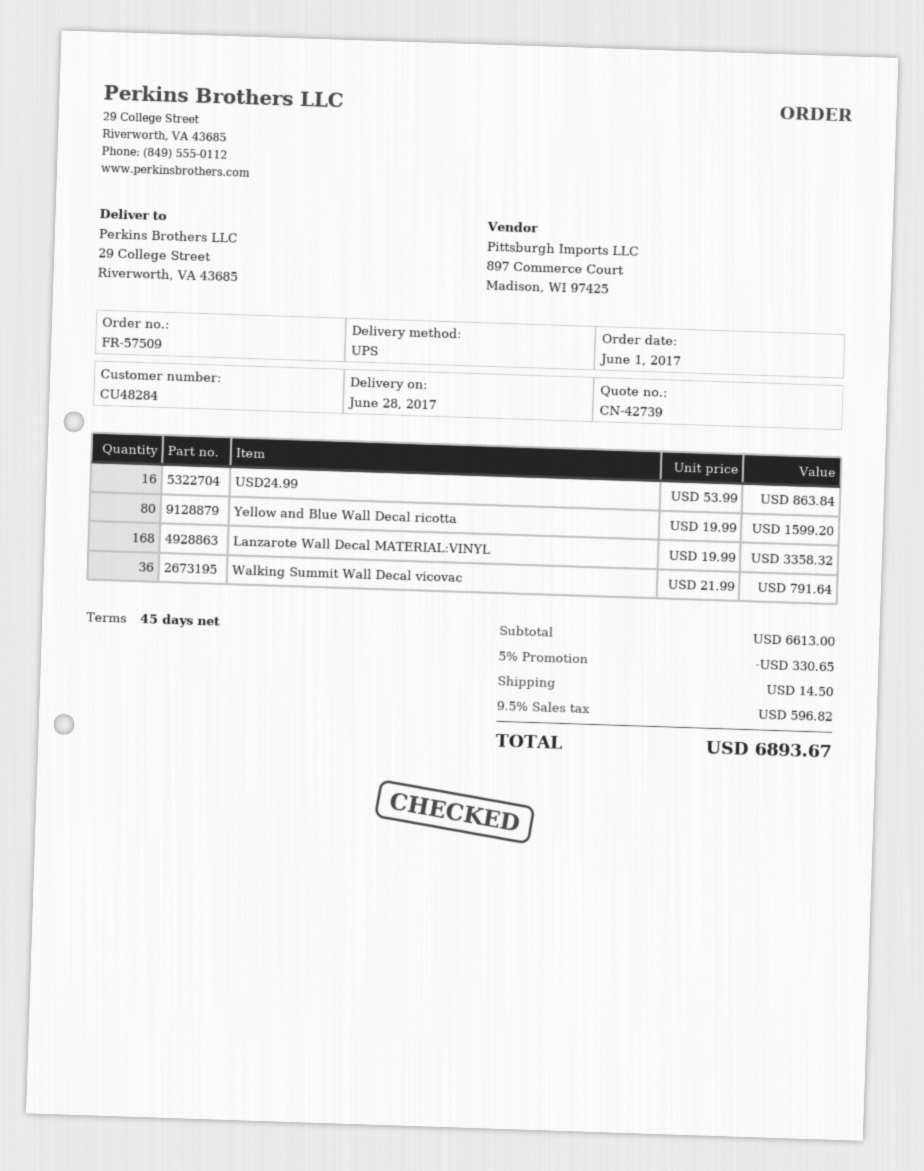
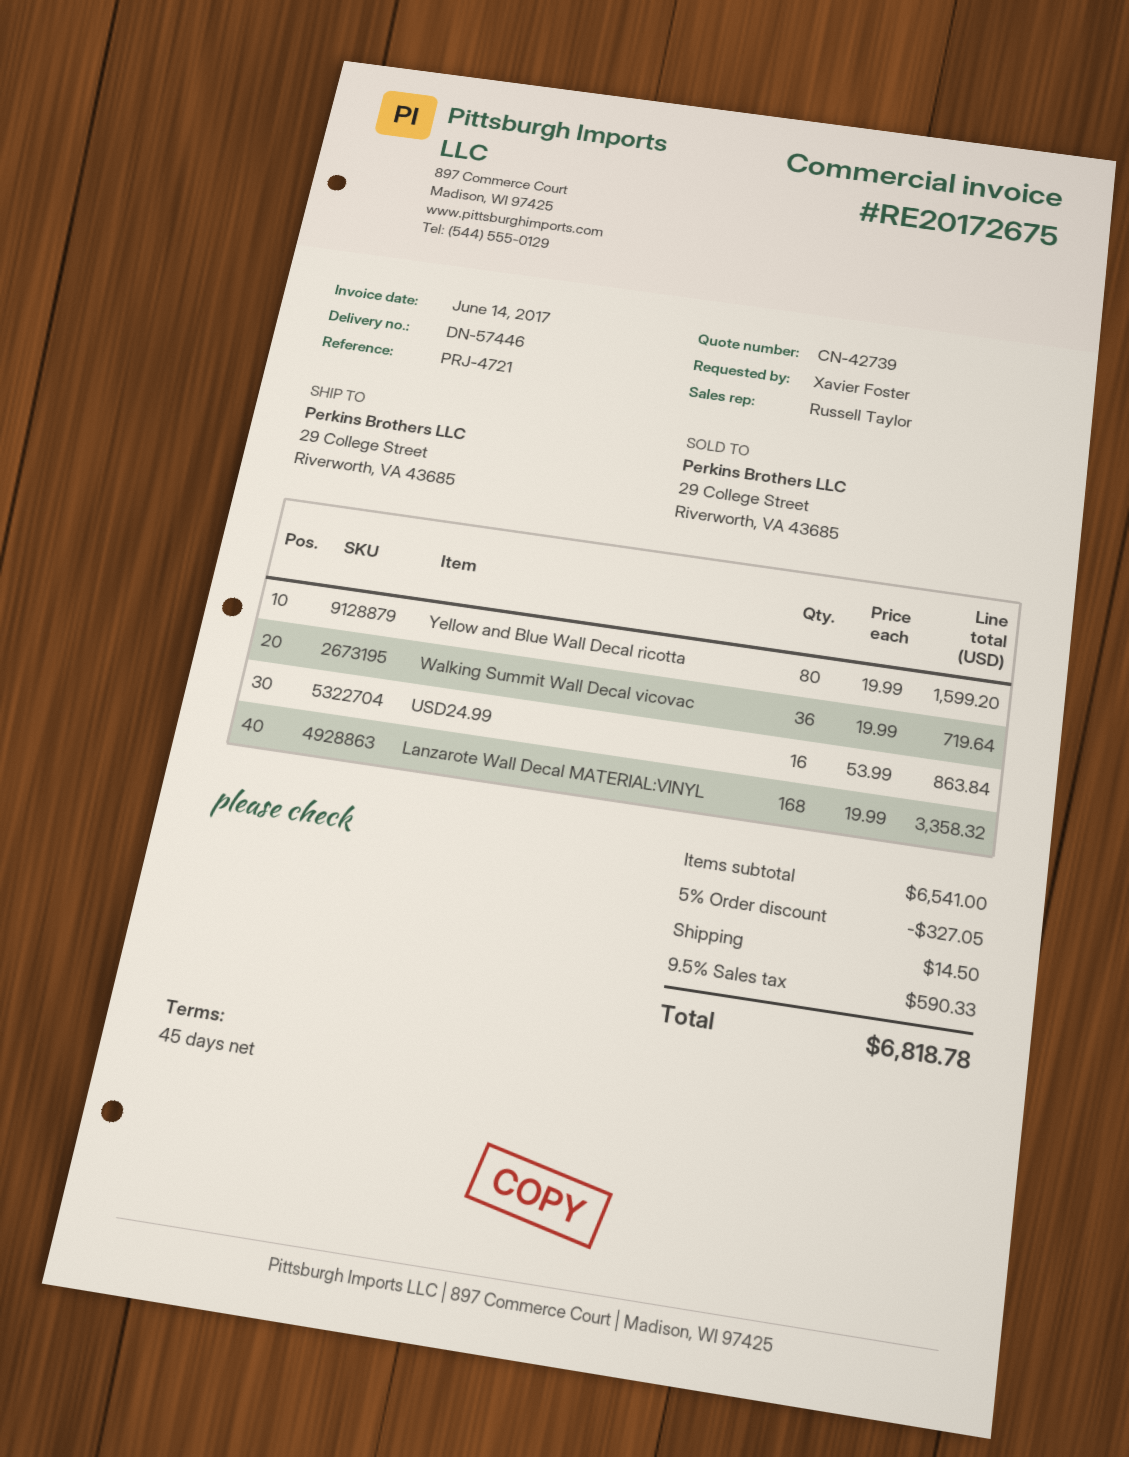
Walking Summit Wall Decal vicovac: 36 x 21.99 = 791.64 -> 36 x 19.99 = 719.64
subtotal: 6613.00 -> 6541.00
discount: 5% = 330.65 -> 5% = 327.05
tax: 9.5% = 596.82 -> 9.5% = 590.33
total: 6893.67 -> 6818.78

